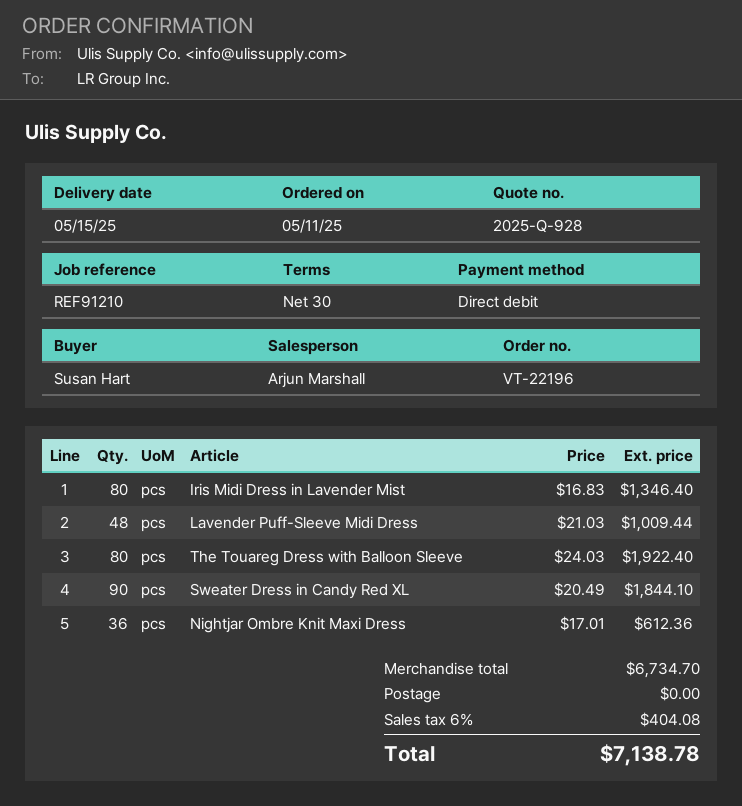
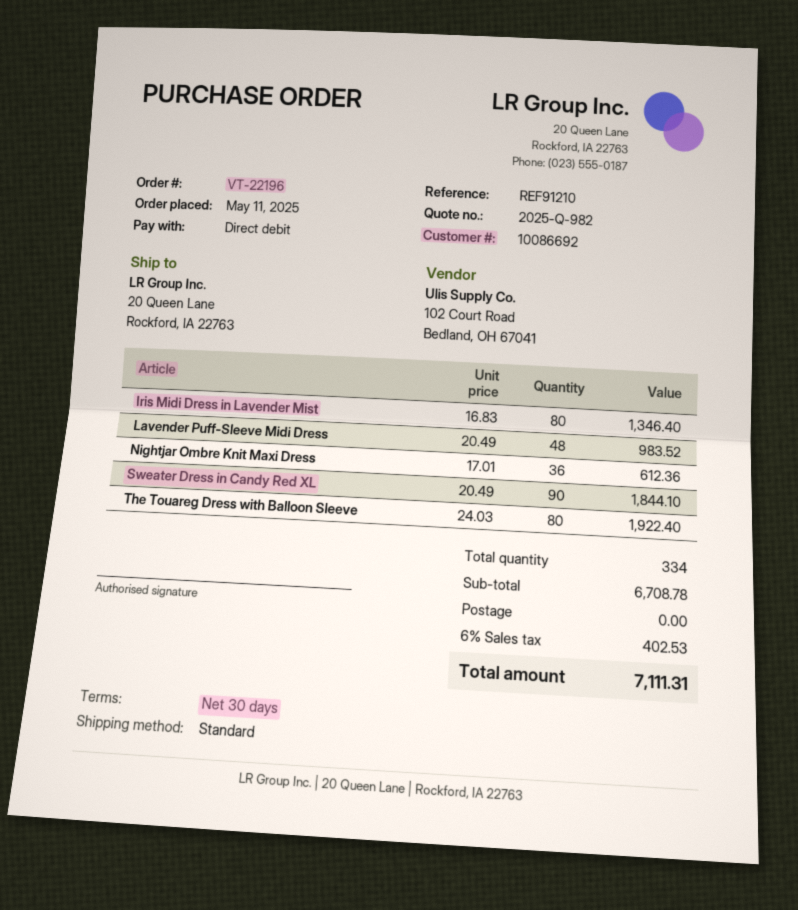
quote number: 2025-Q-928 -> 2025-Q-982
Lavender Puff-Sleeve Midi Dress: 48 x 21.03 = 1009.44 -> 48 x 20.49 = 983.52
subtotal: 6734.70 -> 6708.78
tax: 6% = 404.08 -> 6% = 402.53
total: 7138.78 -> 7111.31

